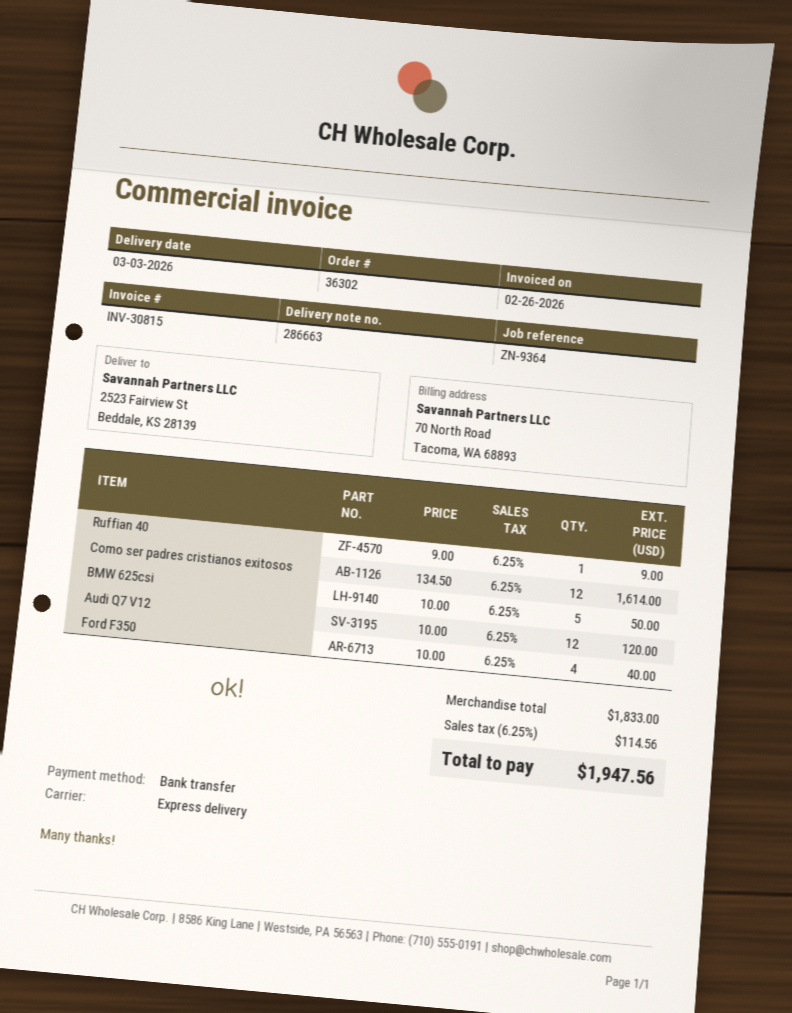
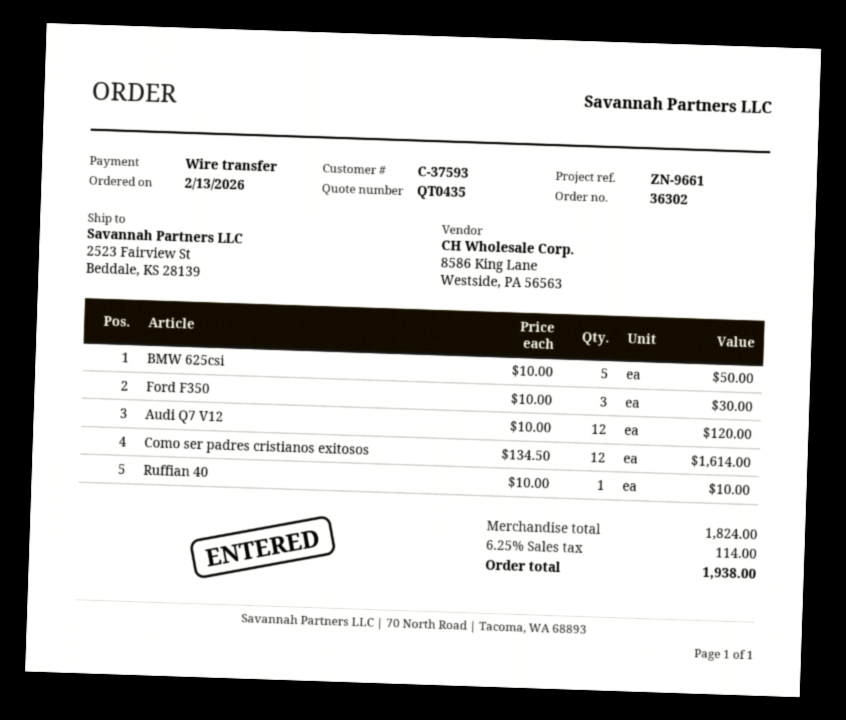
reference: ZN-9364 -> ZN-9661
Ruffian 40: 1 x 9.00 = 9.00 -> 1 x 10.00 = 10.00
Ford F350: 4 x 10.00 = 40.00 -> 3 x 10.00 = 30.00
subtotal: 1833.00 -> 1824.00
tax: 6.25% = 114.56 -> 6.25% = 114.00
total: 1947.56 -> 1938.00

